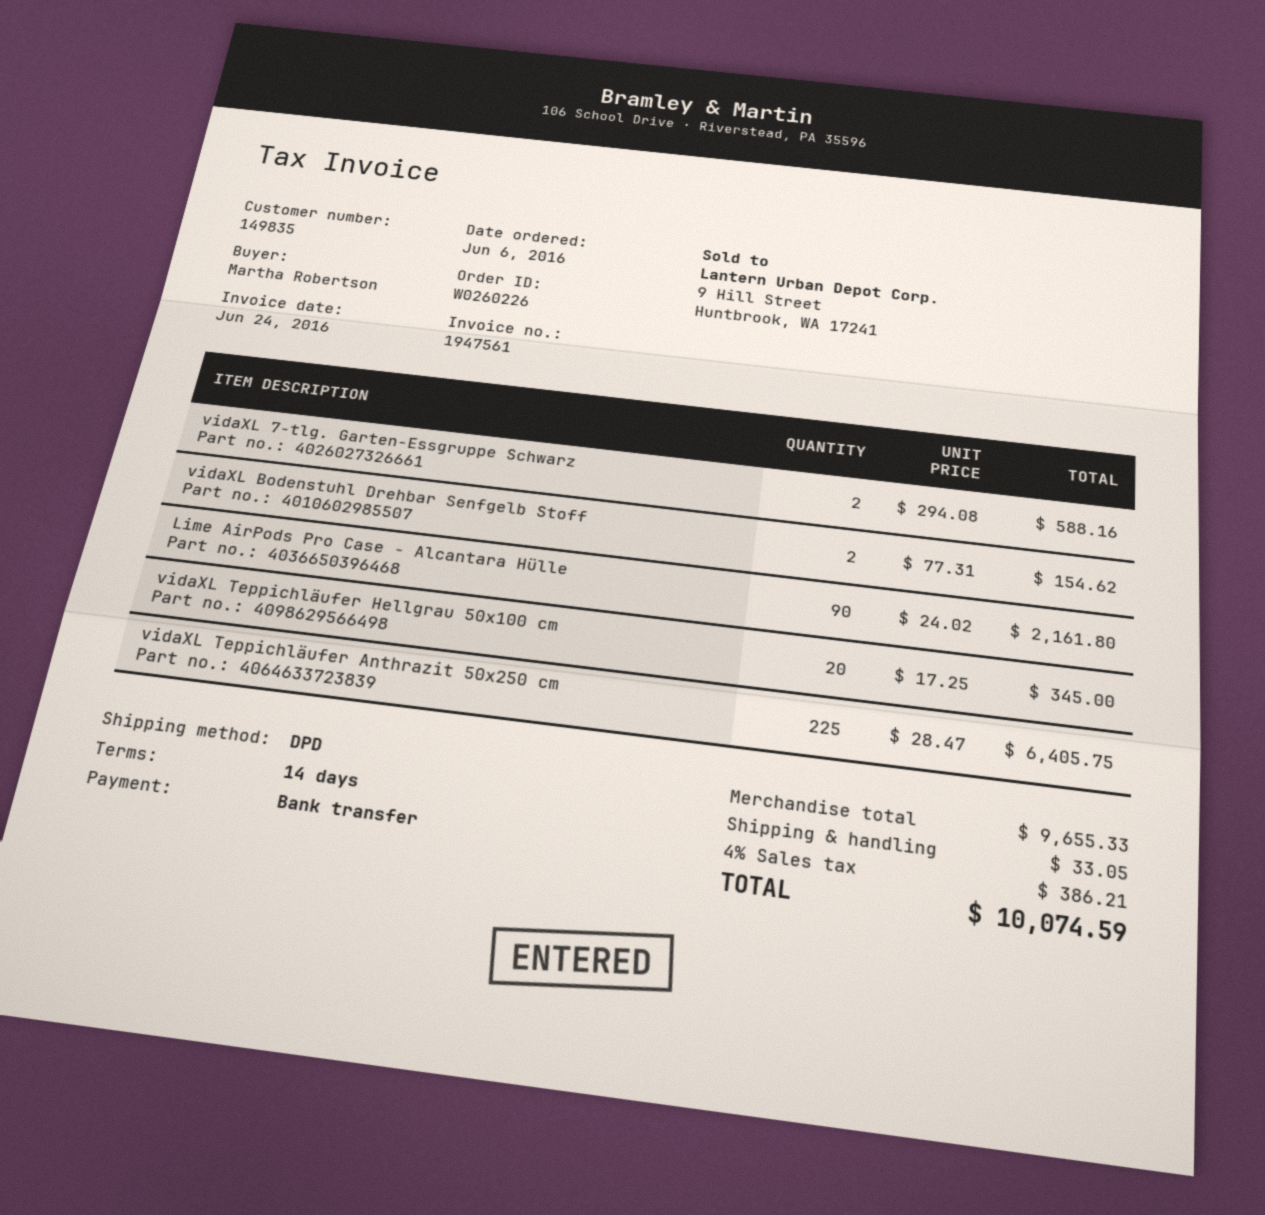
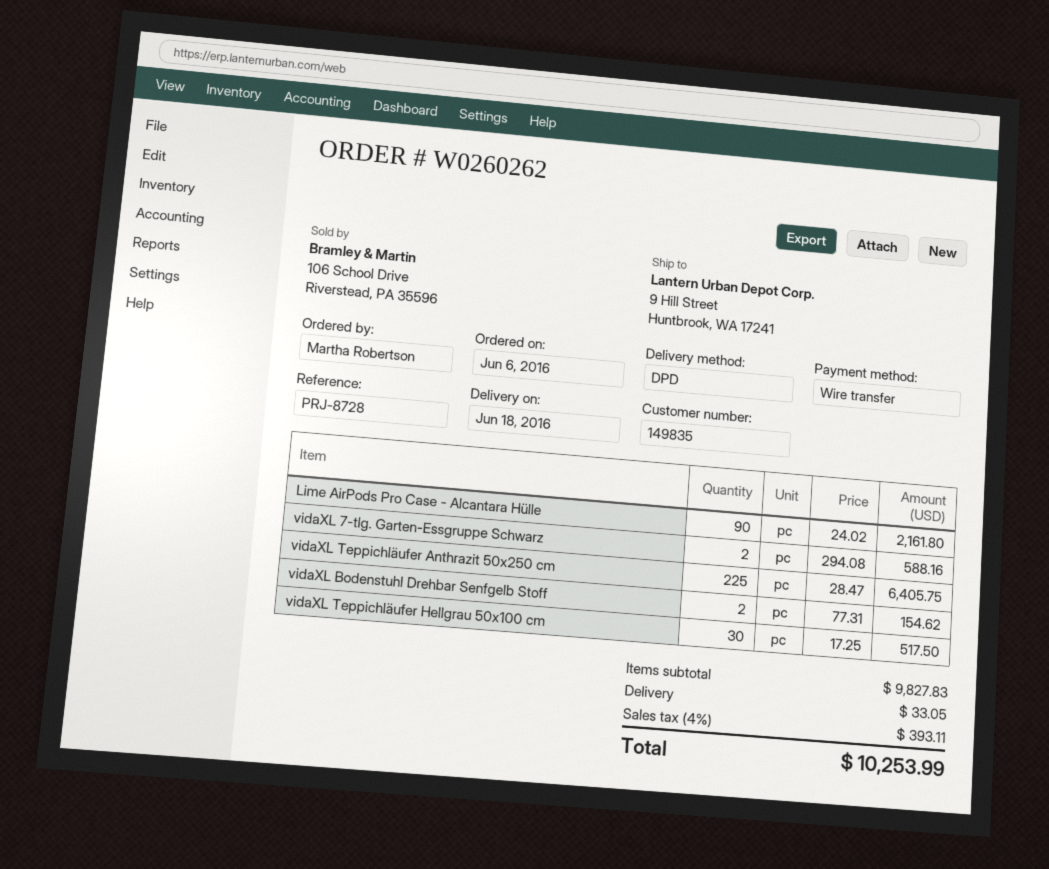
order number: W0260226 -> W0260262
vidaXL Teppichläufer Hellgrau 50x100 cm: 20 x 17.25 = 345.00 -> 30 x 17.25 = 517.50
subtotal: 9655.33 -> 9827.83
tax: 4% = 386.21 -> 4% = 393.11
total: 10074.59 -> 10253.99

